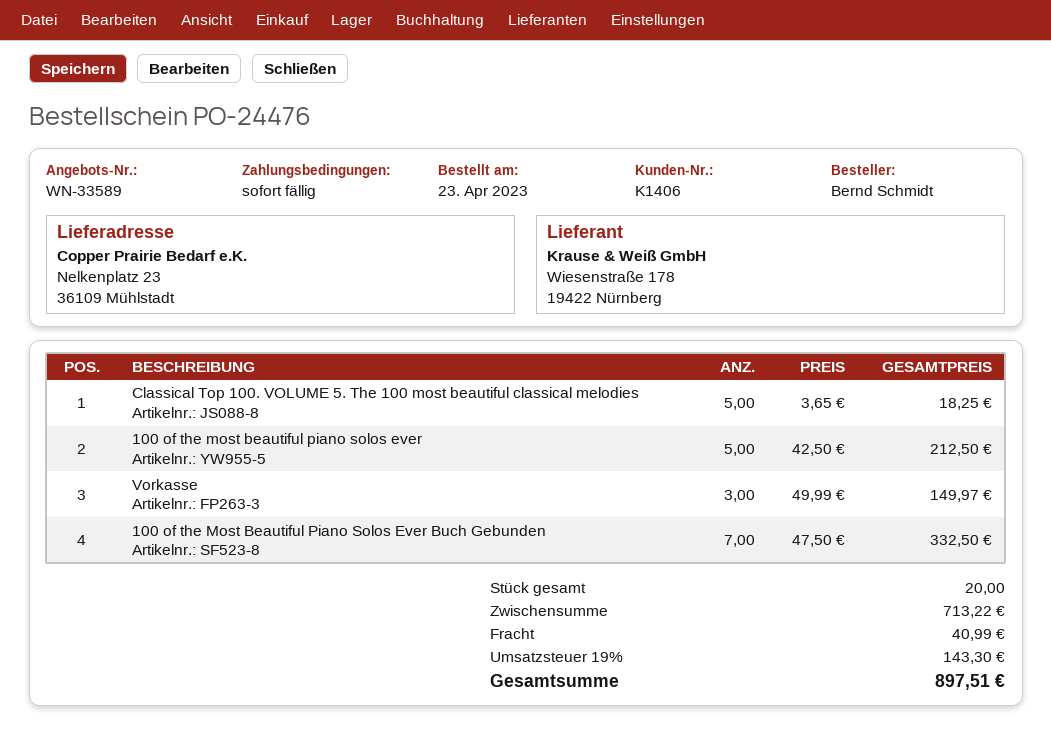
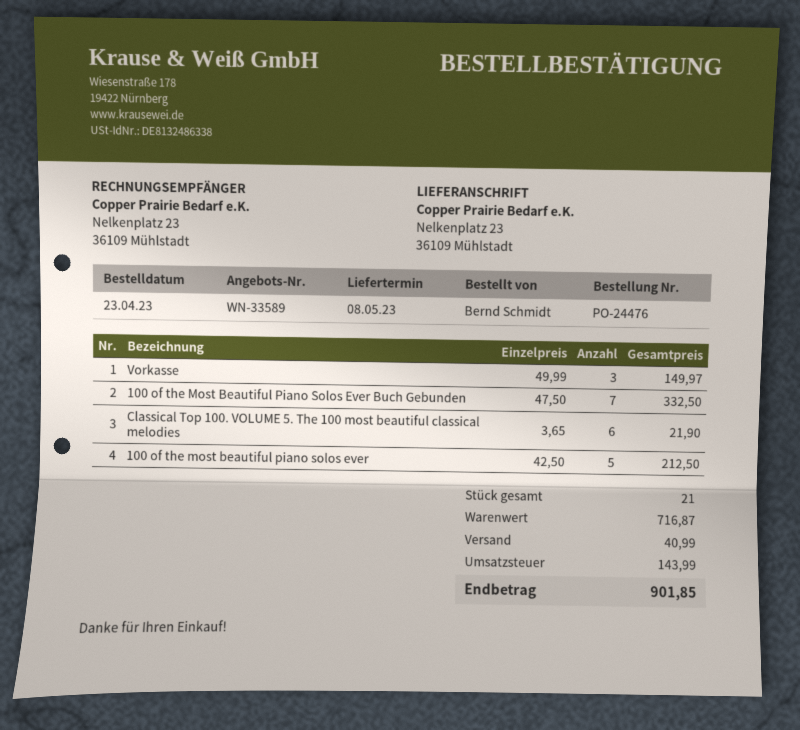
Classical Top 100. VOLUME 5. The 100 most beautiful classical melodies: 5 x 3.65 = 18.25 -> 6 x 3.65 = 21.90
total quantity: 20 -> 21
subtotal: 713.22 -> 716.87
tax: 143.30 -> 143.99
total: 897.51 -> 901.85

